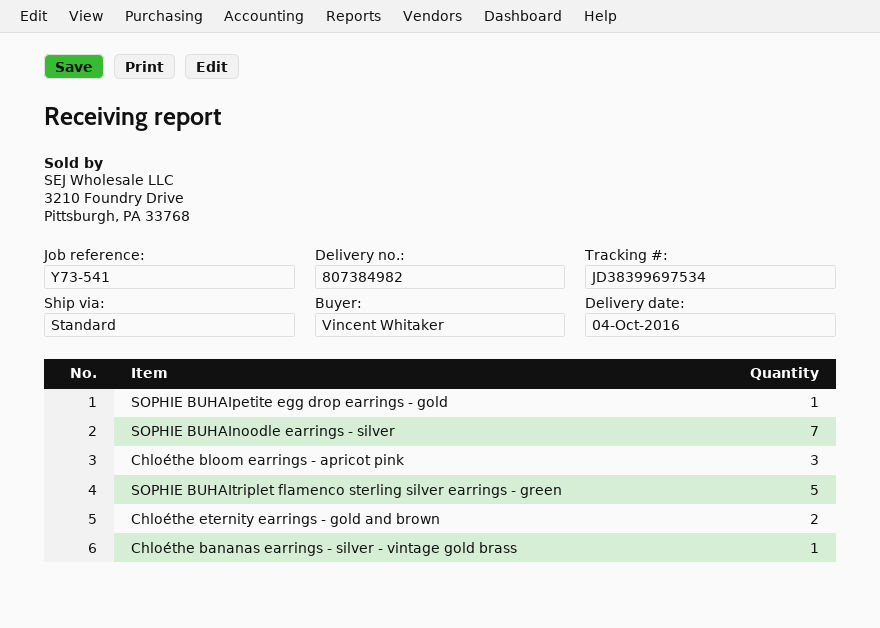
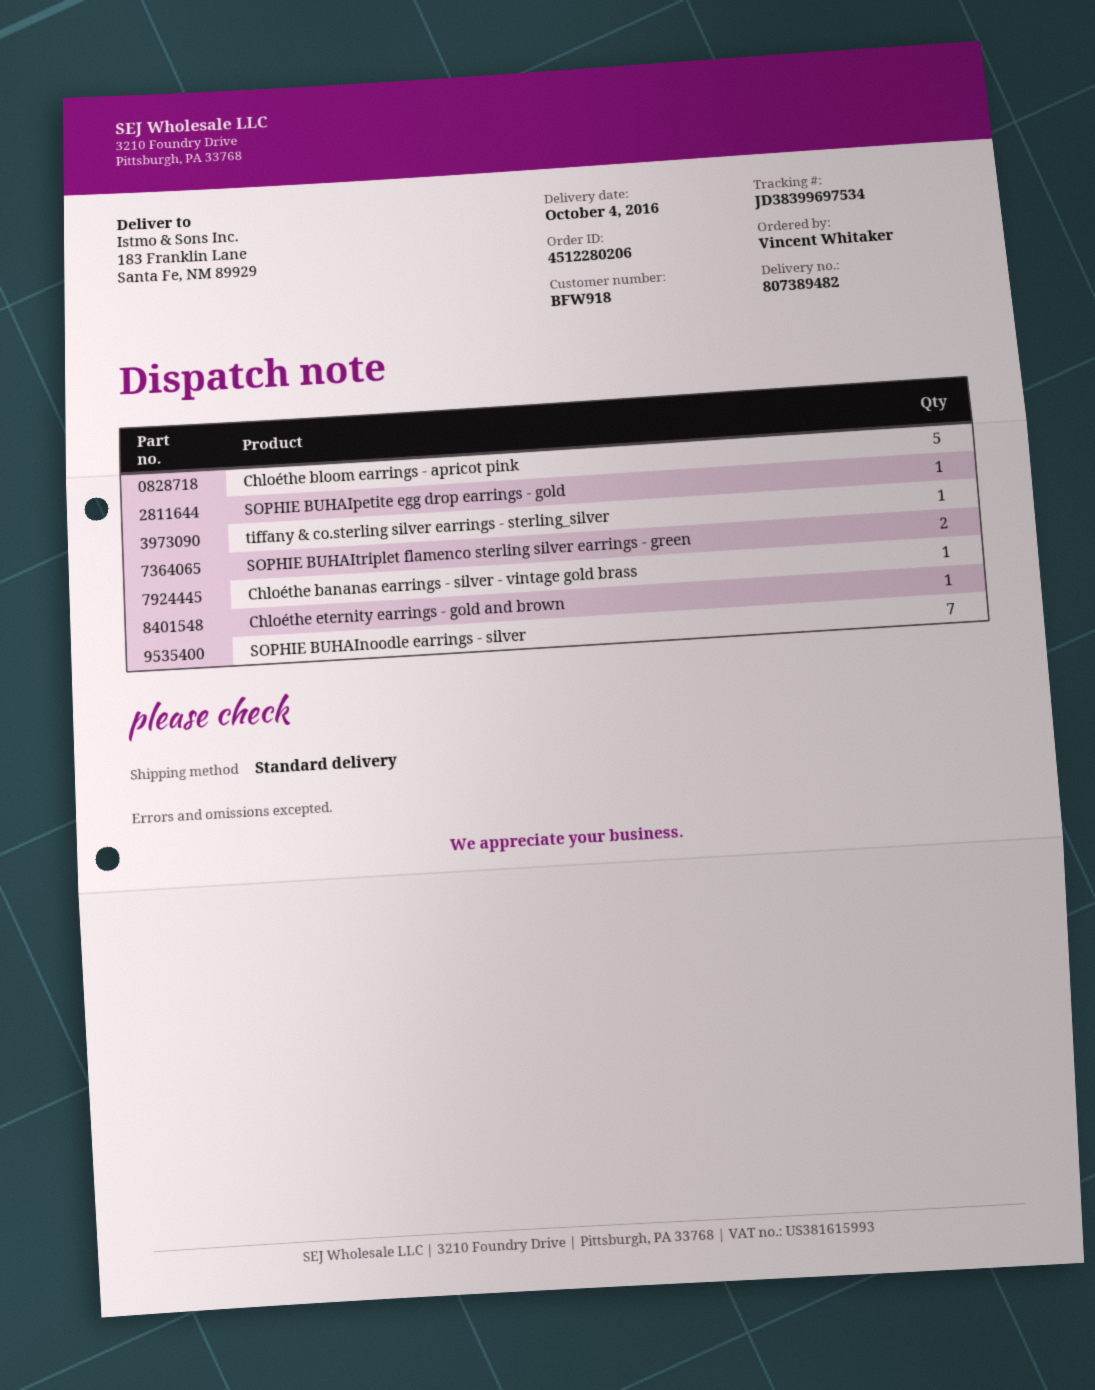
delivery note number: 807384982 -> 807389482
Chloéthe bloom earrings - apricot pink: 3 -> 5
SOPHIE BUHAItriplet flamenco sterling silver earrings - green: 5 -> 2
Chloéthe eternity earrings - gold and brown: 2 -> 1
tiffany & co.sterling silver earrings - sterling_silver: none -> 1

